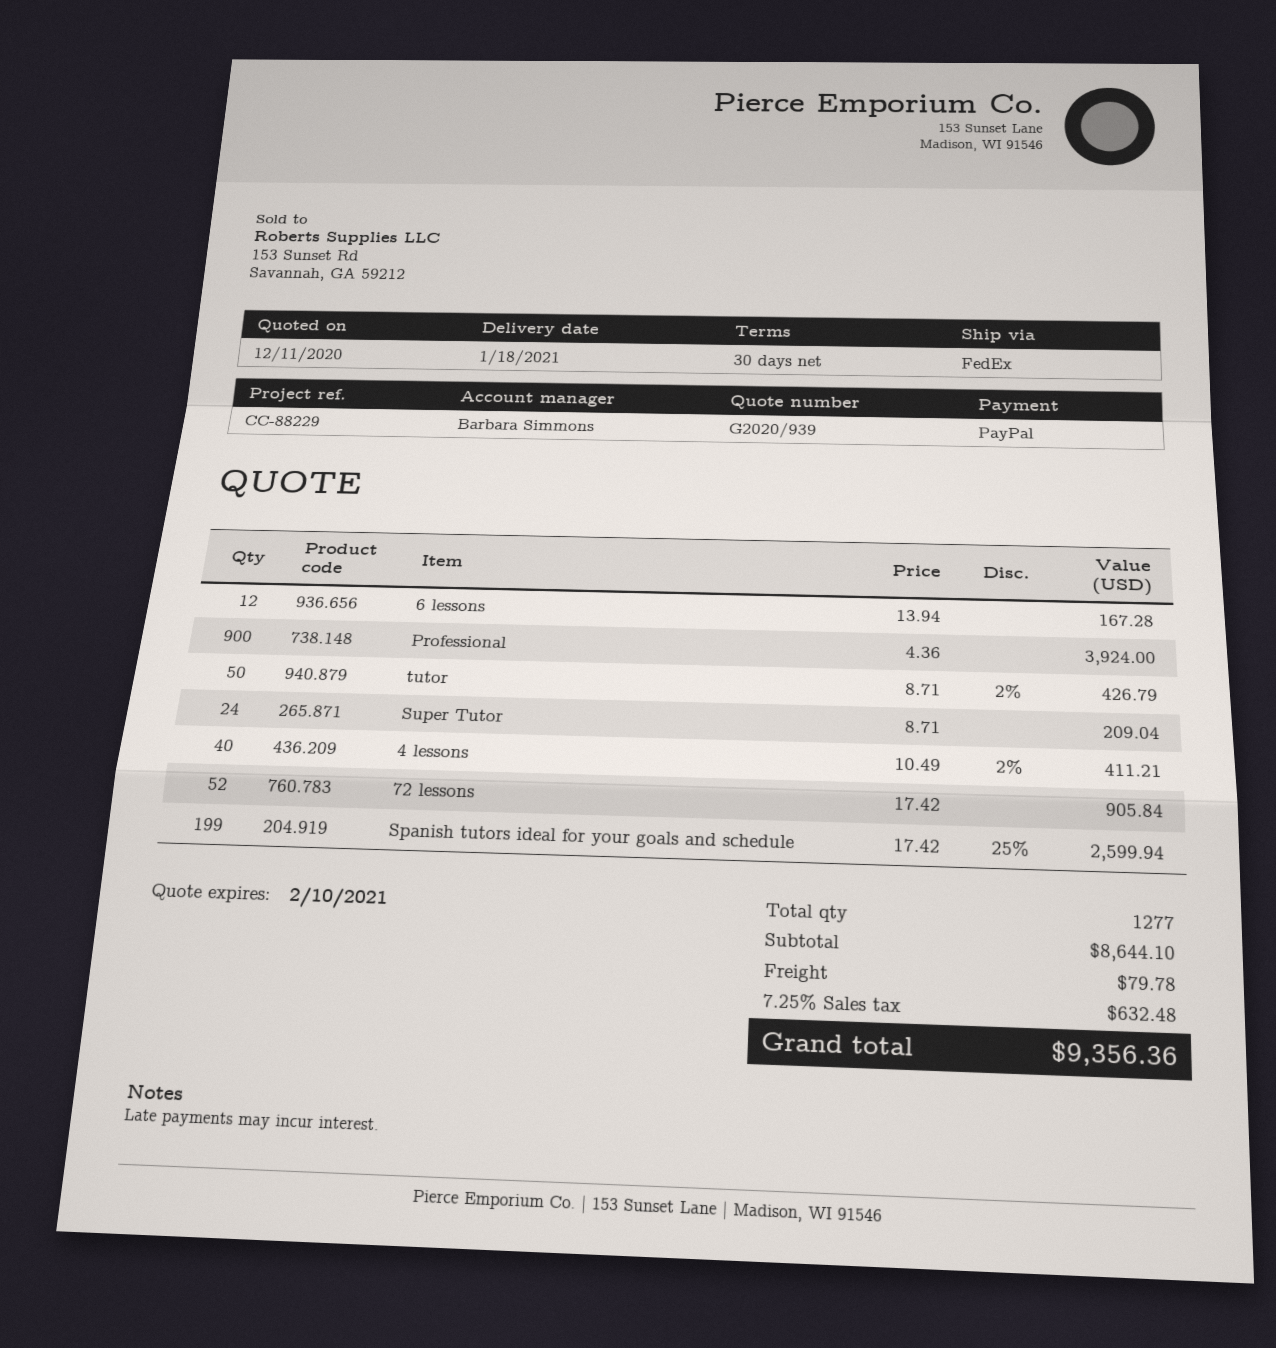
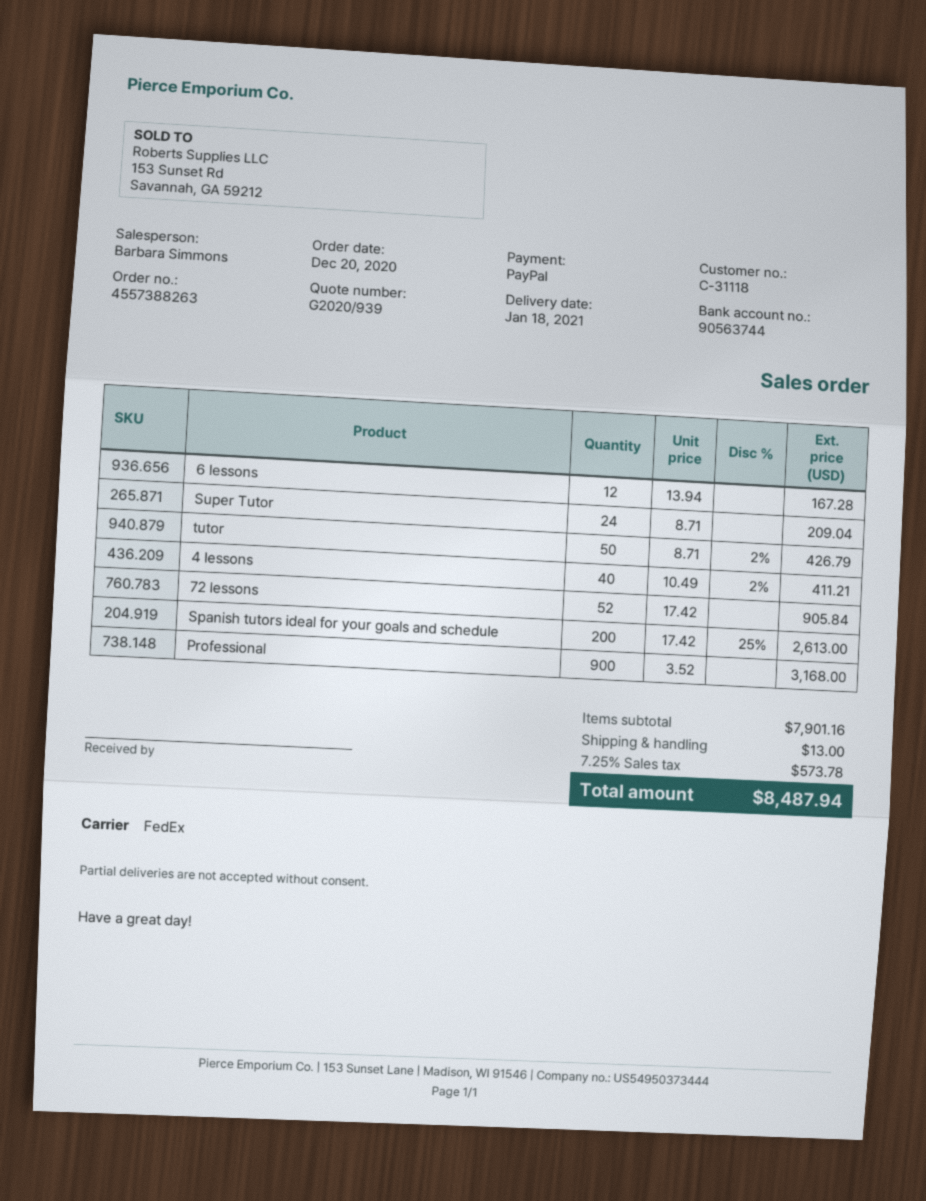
Professional: 900 x 4.36 = 3924.00 -> 900 x 3.52 = 3168.00
Spanish tutors ideal for your goals and schedule: 199 x 17.42 - 25% = 2599.94 -> 200 x 17.42 - 25% = 2613.00
subtotal: 8644.10 -> 7901.16
shipping: 79.78 -> 13.00
tax: 7.25% = 632.48 -> 7.25% = 573.78
total: 9356.36 -> 8487.94

